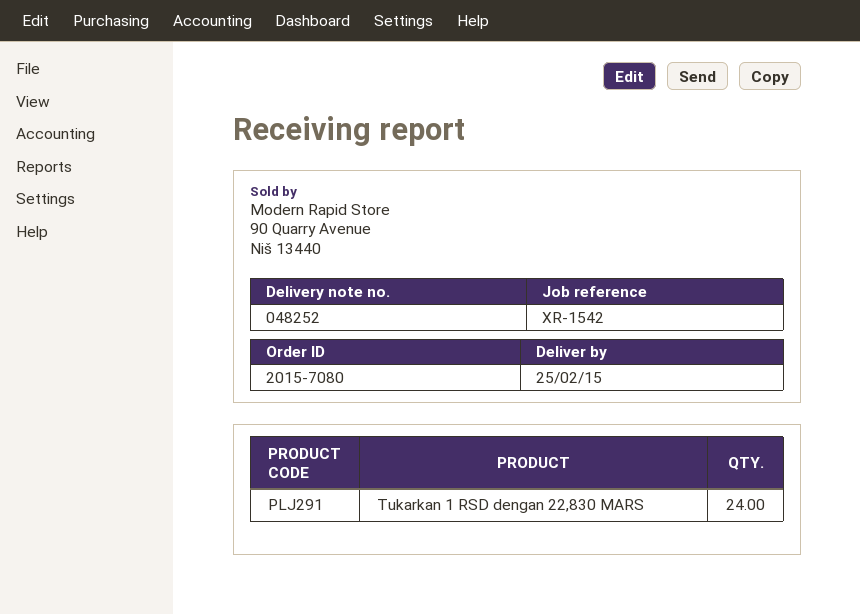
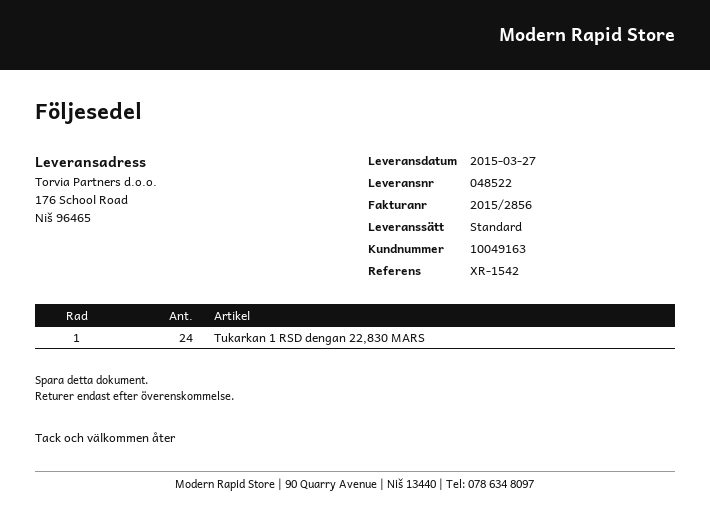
delivery note number: 048252 -> 048522
delivery date: 2015-02-25 -> 2015-03-27

